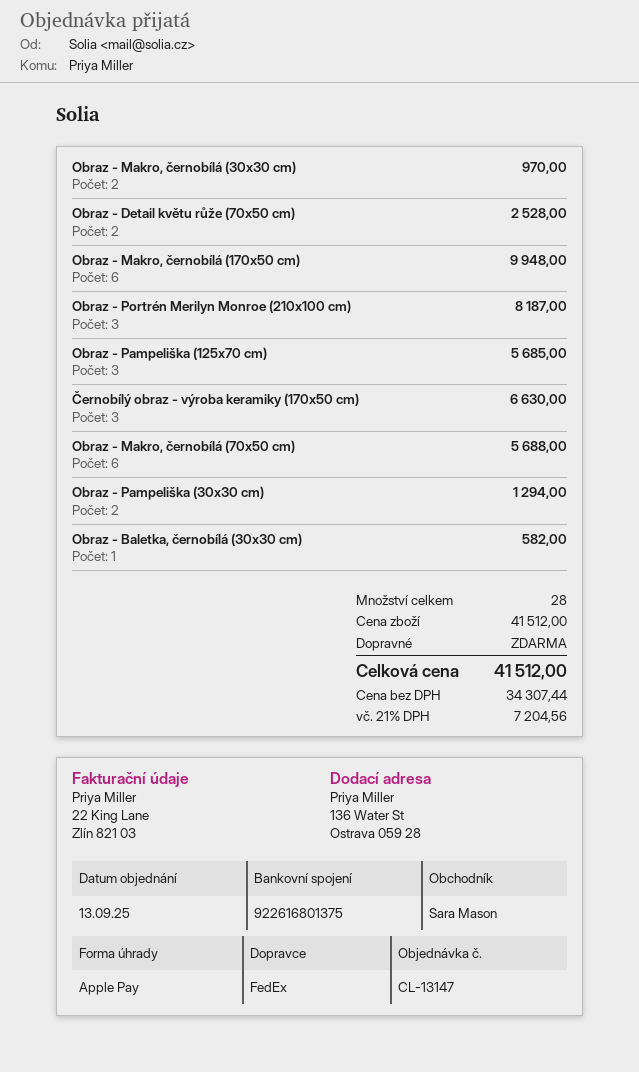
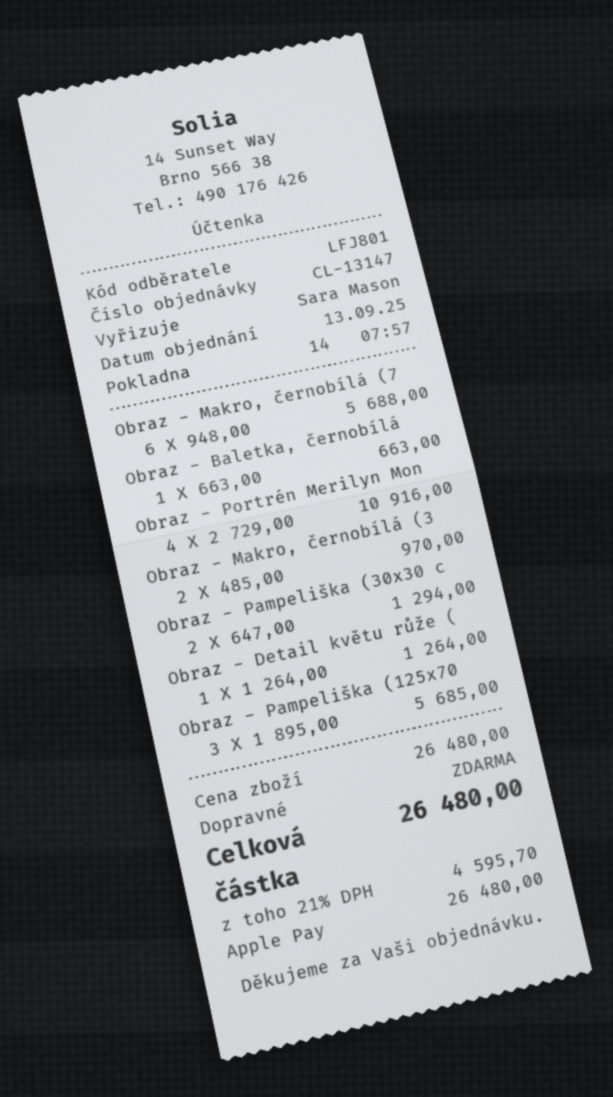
Obraz - Detail květu růže (70x50 cm): 2 for 2528.00 -> 1 for 1264.00
Obraz - Makro, černobílá (170x50 cm): 6 for 9948.00 -> none
Obraz - Portrén Merilyn Monroe (210x100 cm): 3 for 8187.00 -> 4 for 10916.00
Černobílý obraz - výroba keramiky (170x50 cm): 3 for 6630.00 -> none
Obraz - Baletka, černobílá (30x30 cm): 1 for 582.00 -> 1 for 663.00
subtotal: 41512.00 -> 26480.00
tax: 21% = 7204.56 -> 21% = 4595.70
total: 41512.00 -> 26480.00

